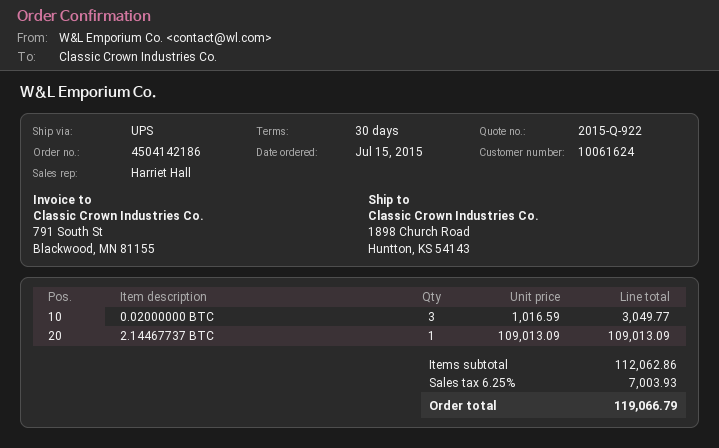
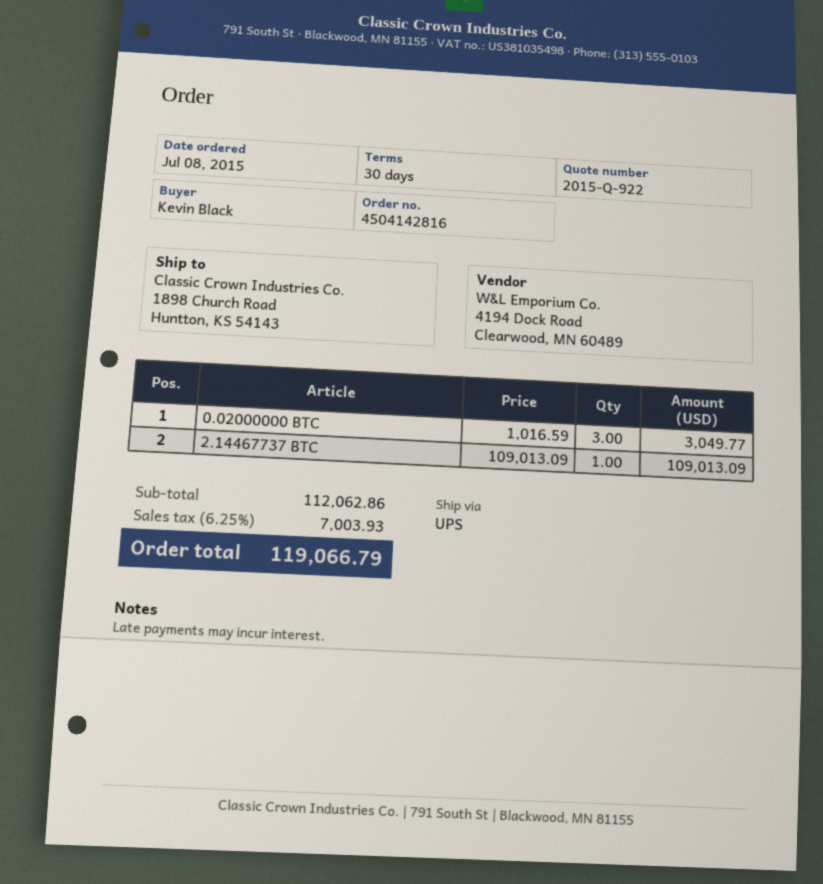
order number: 4504142186 -> 4504142816
order date: 2015-07-15 -> 2015-07-08

